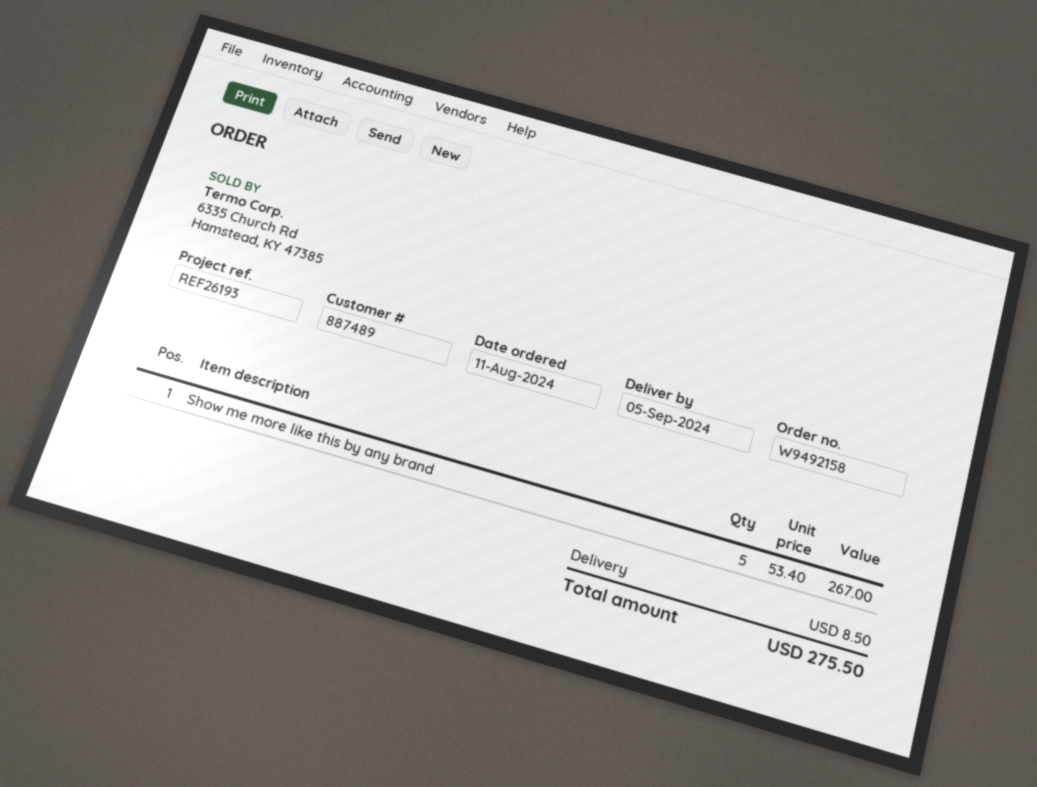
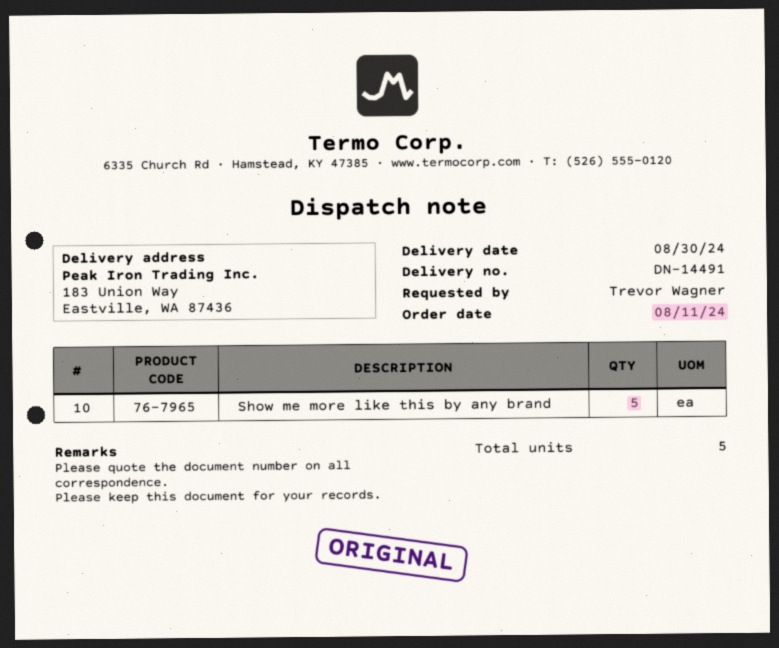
delivery date: 2024-09-05 -> 2024-08-30

